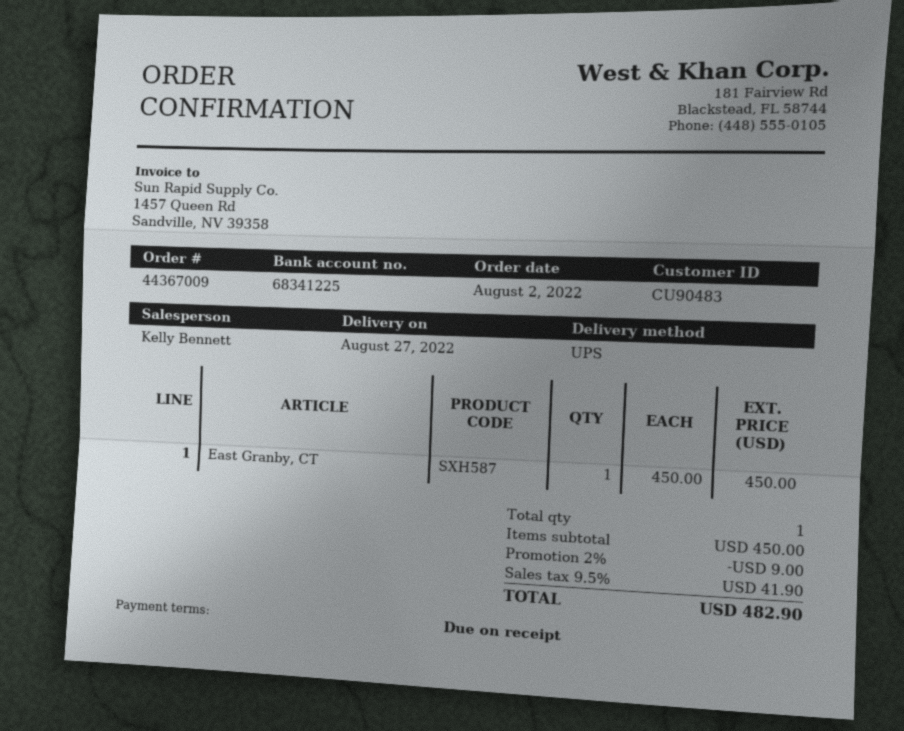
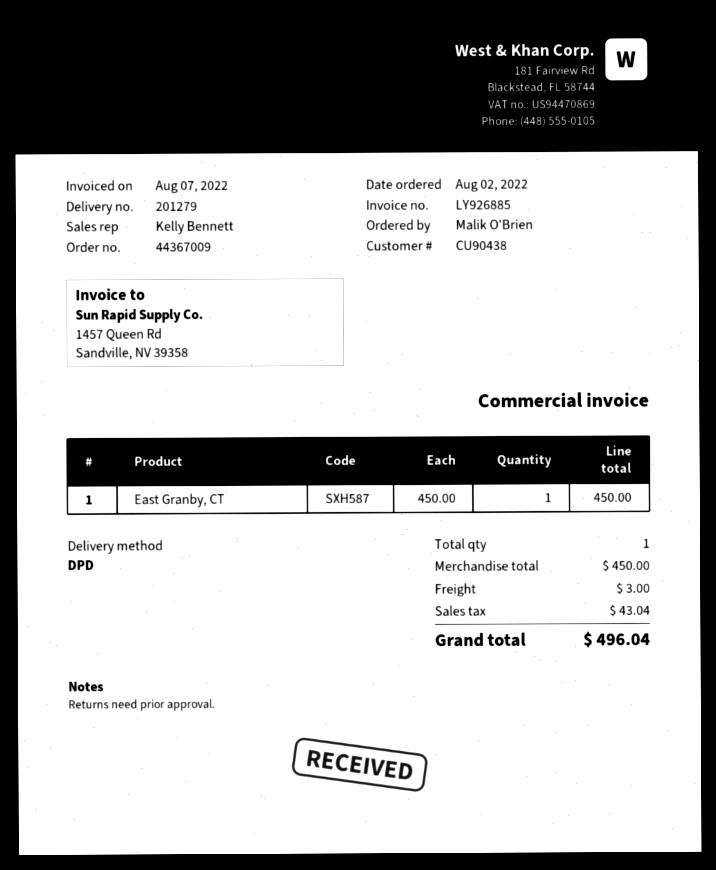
customer number: CU90483 -> CU90438
shipping method: UPS -> DPD
discount: 2% = 9.00 -> none
shipping: none -> 3.00
tax: 41.90 -> 43.04
total: 482.90 -> 496.04

